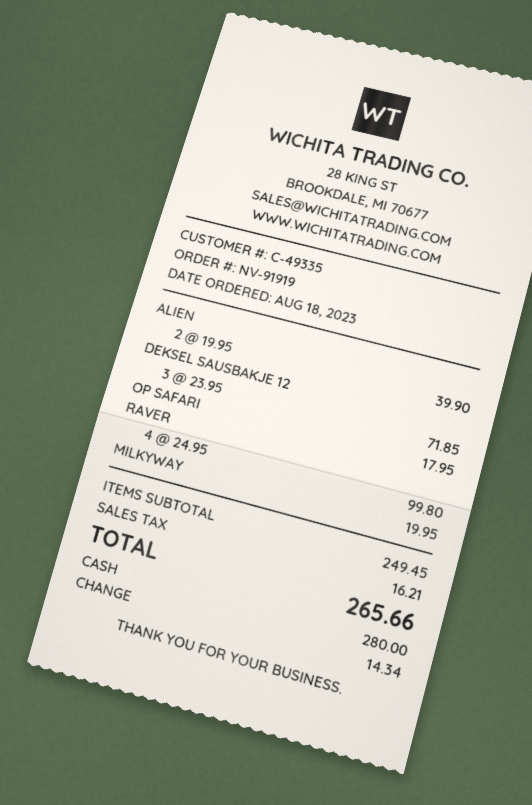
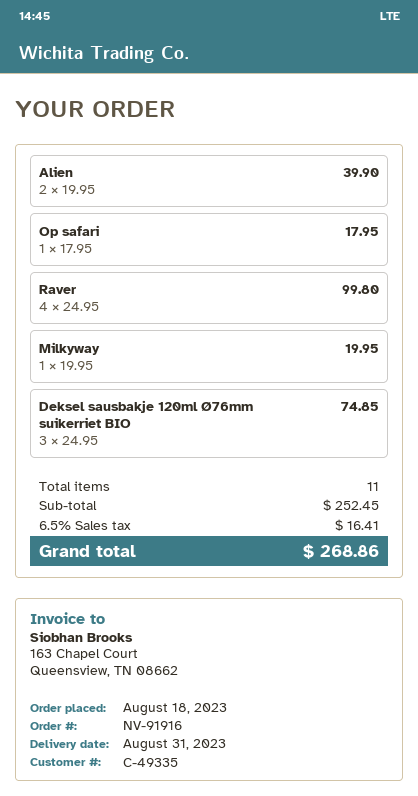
order number: NV-91919 -> NV-91916
DEKSEL SAUSBAKJE 12: 3 x 23.95 = 71.85 -> 3 x 24.95 = 74.85
subtotal: 249.45 -> 252.45
tax: 16.21 -> 16.41
total: 265.66 -> 268.86

